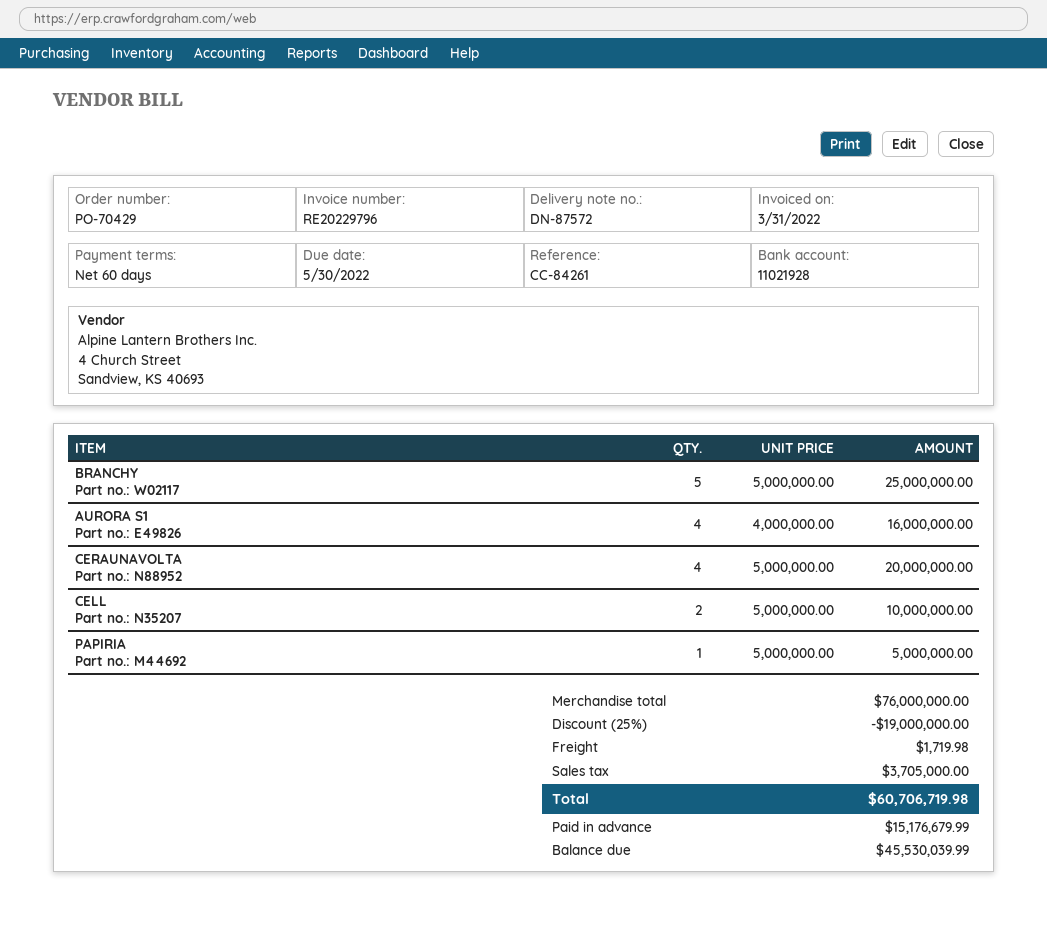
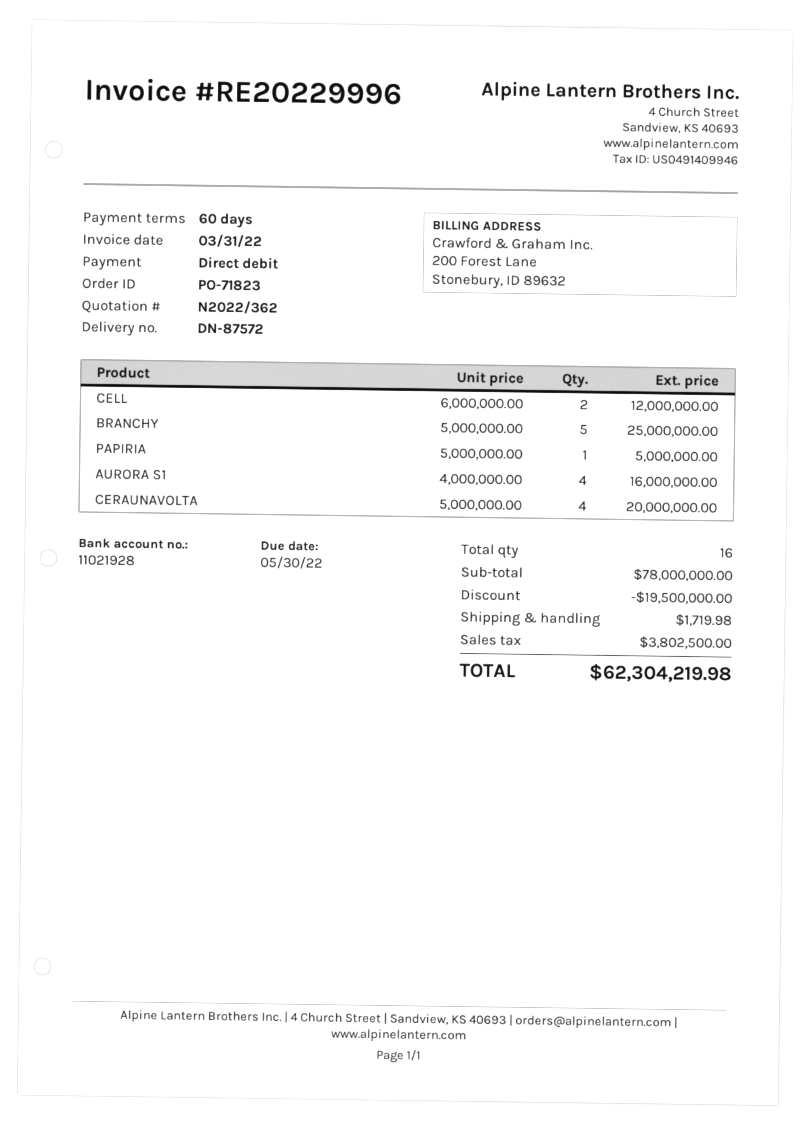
order number: PO-70429 -> PO-71823
invoice number: RE20229796 -> RE20229996
CELL: 2 x 5000000.00 = 10000000.00 -> 2 x 6000000.00 = 12000000.00
subtotal: 76000000.00 -> 78000000.00
discount: 19000000.00 -> 19500000.00
tax: 3705000.00 -> 3802500.00
total: 60706719.98 -> 62304219.98

